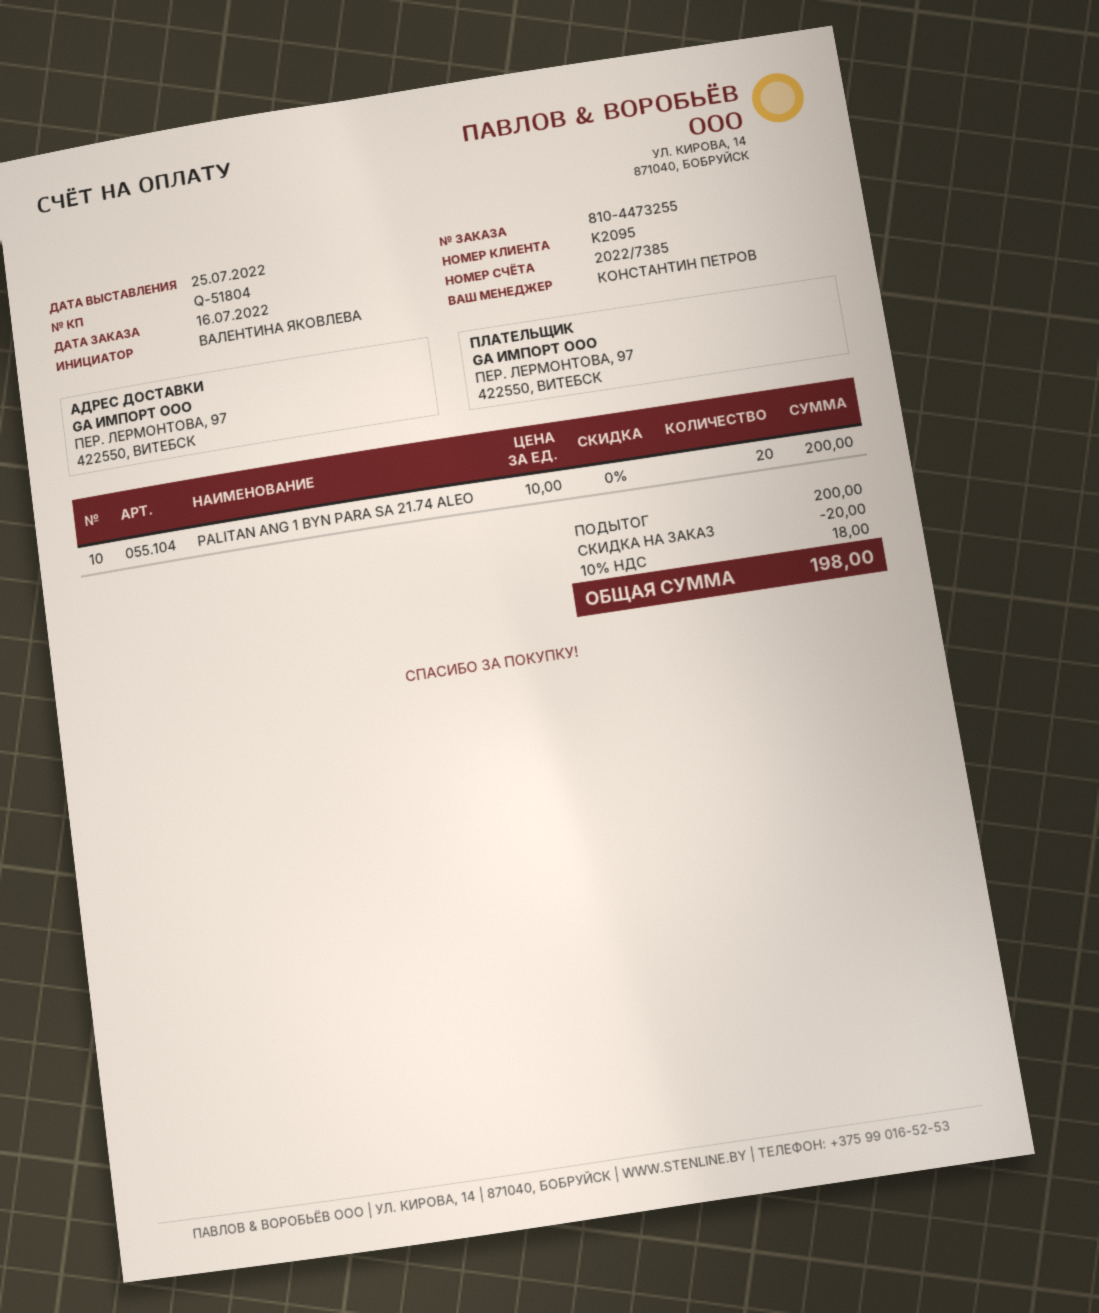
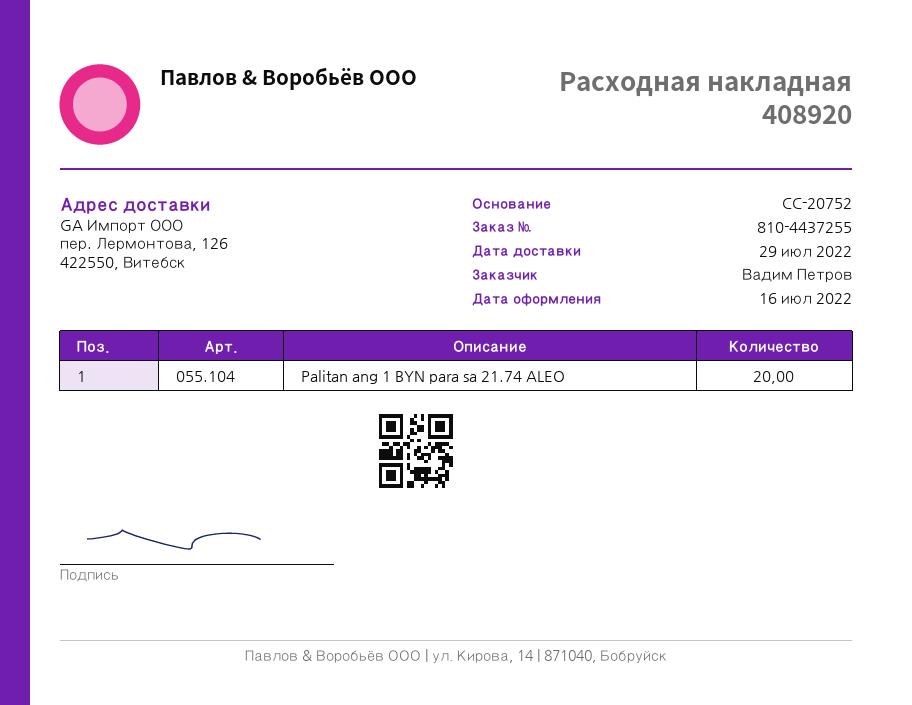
order number: 810-4473255 -> 810-4437255
ordered by: ВАЛЕНТИНА ЯКОВЛЕВА -> Вадим Петров
ship to: ПЕР. ЛЕРМОНТОВА, 97, 422550, ВИТЕБСК -> пер. Лермонтова, 126, 422550, Витебск

